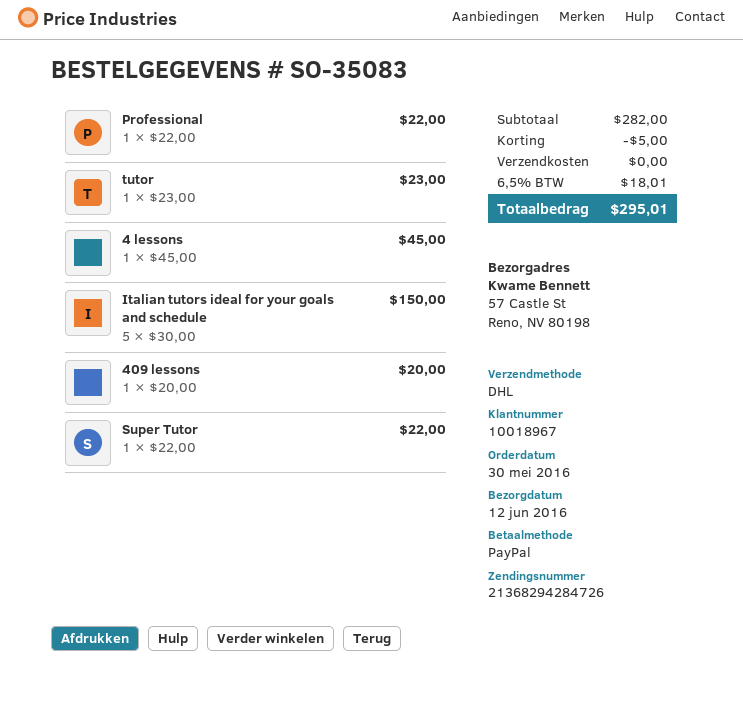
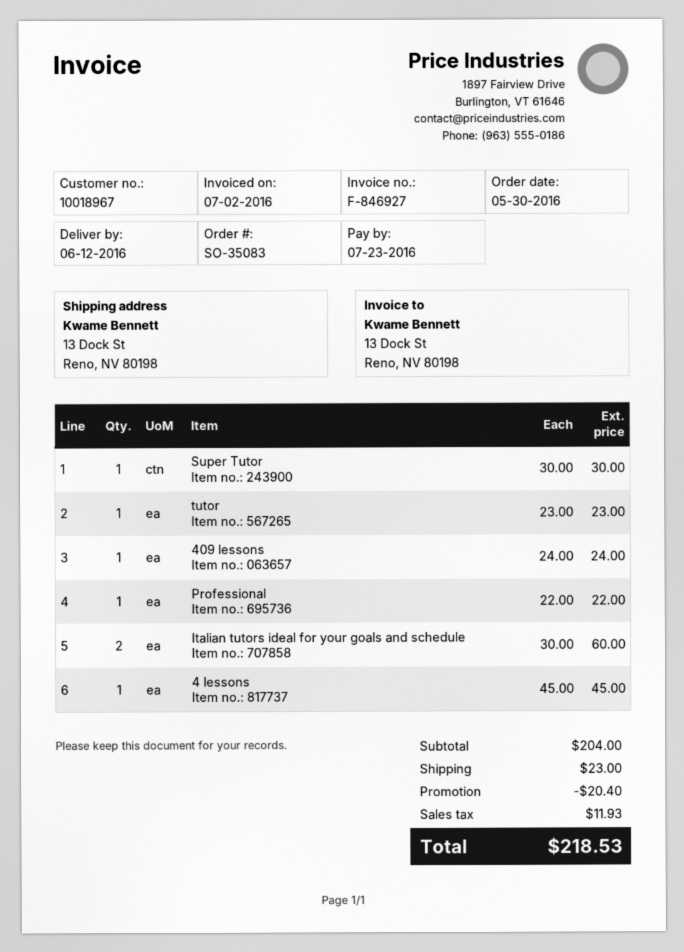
ship to: 57 Castle St, Reno, NV 80198 -> 13 Dock St, Reno, NV 80198
Italian tutors ideal for your goals and schedule: 5 x 30.00 = 150.00 -> 2 x 30.00 = 60.00
409 lessons: 1 x 20.00 = 20.00 -> 1 x 24.00 = 24.00
Super Tutor: 1 x 22.00 = 22.00 -> 1 x 30.00 = 30.00
subtotal: 282.00 -> 204.00
discount: 5.00 -> 20.40
shipping: 0.00 -> 23.00
tax: 18.01 -> 11.93
total: 295.01 -> 218.53

